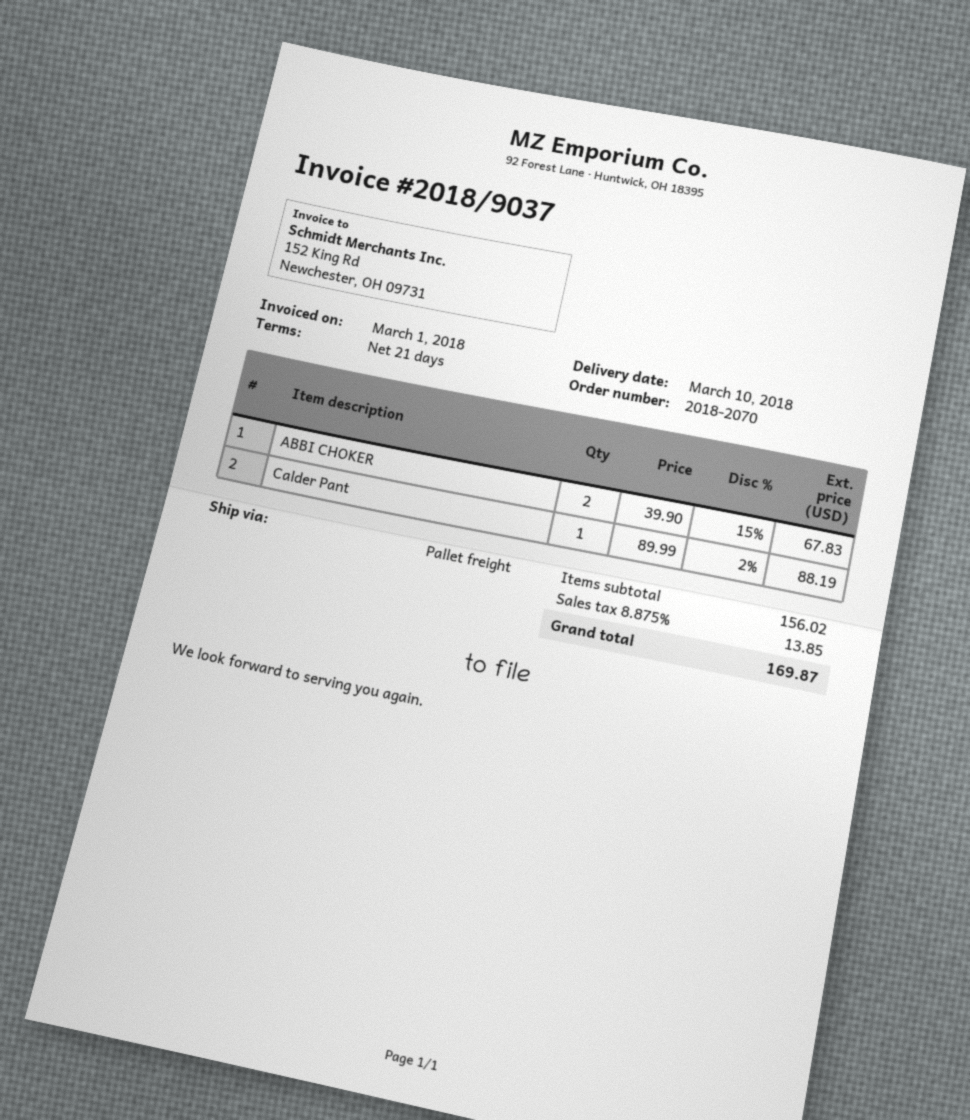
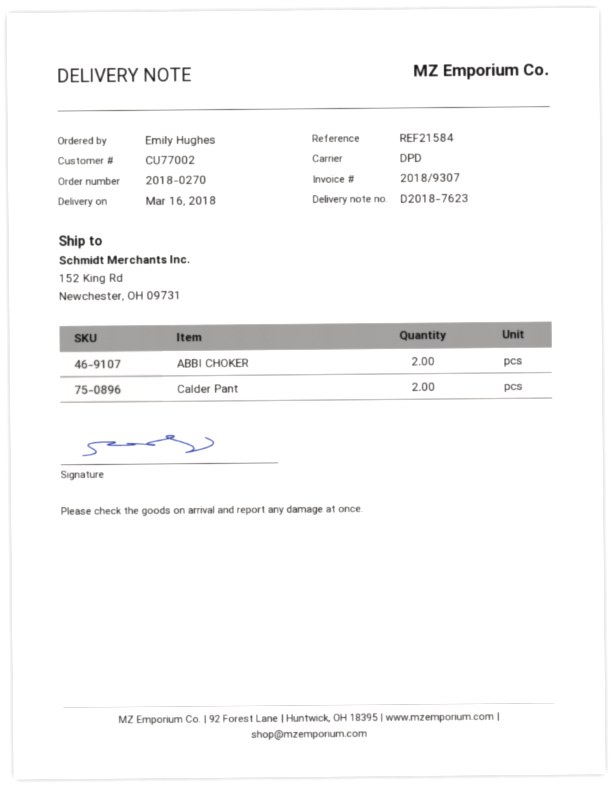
order number: 2018-2070 -> 2018-0270
delivery date: 2018-03-10 -> 2018-03-16
invoice number: 2018/9037 -> 2018/9307
shipping method: pallet freight -> DPD
Calder Pant: 1 -> 2

